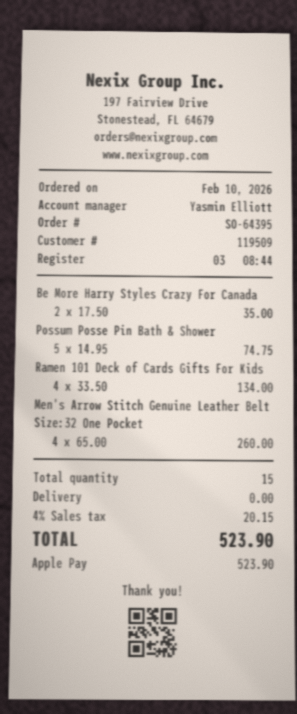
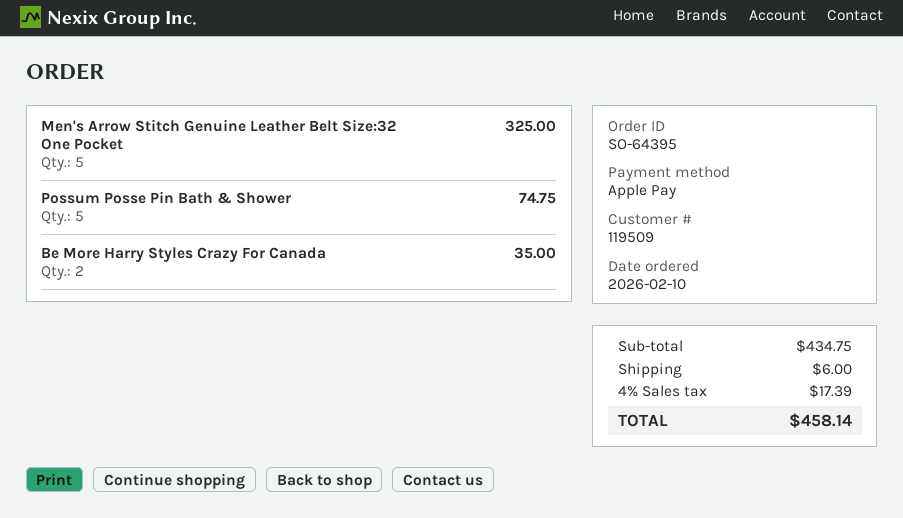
Ramen 101 Deck of Cards Gifts For Kids: 4 for 134.00 -> none
Men's Arrow Stitch Genuine Leather Belt Size:32 One Pocket: 4 for 260.00 -> 5 for 325.00
shipping: 0.00 -> 6.00
tax: 4% = 20.15 -> 4% = 17.39
total: 523.90 -> 458.14

